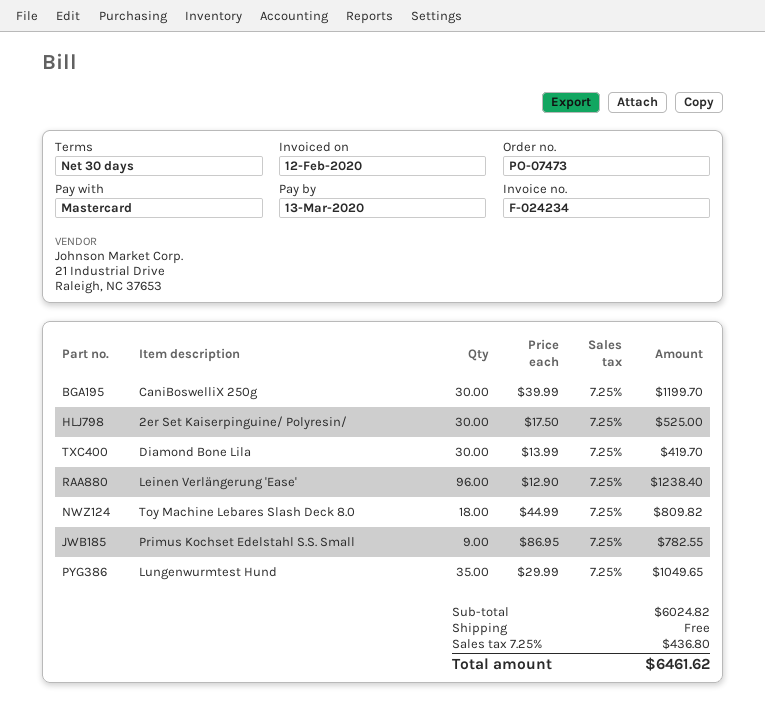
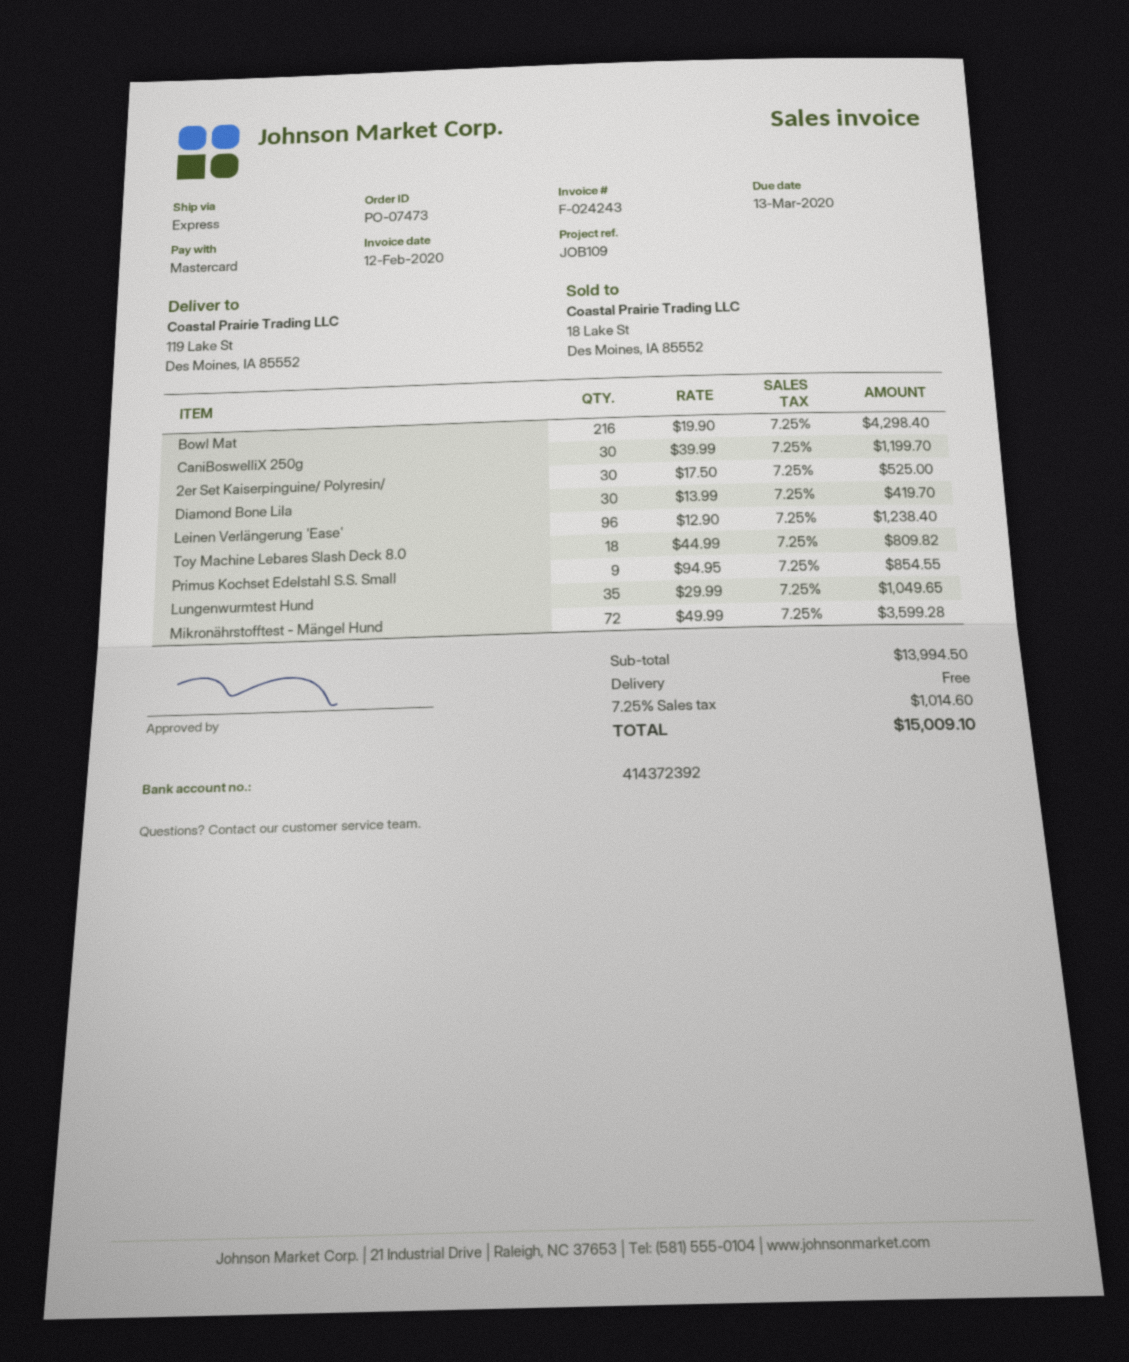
invoice number: F-024234 -> F-024243
Primus Kochset Edelstahl S.S. Small: 9 x 86.95 = 782.55 -> 9 x 94.95 = 854.55
Bowl Mat: none -> 216 x 19.90 = 4298.40
Mikronährstofftest - Mängel Hund: none -> 72 x 49.99 = 3599.28
subtotal: 6024.82 -> 13994.50
tax: 7.25% = 436.80 -> 7.25% = 1014.60
total: 6461.62 -> 15009.10

